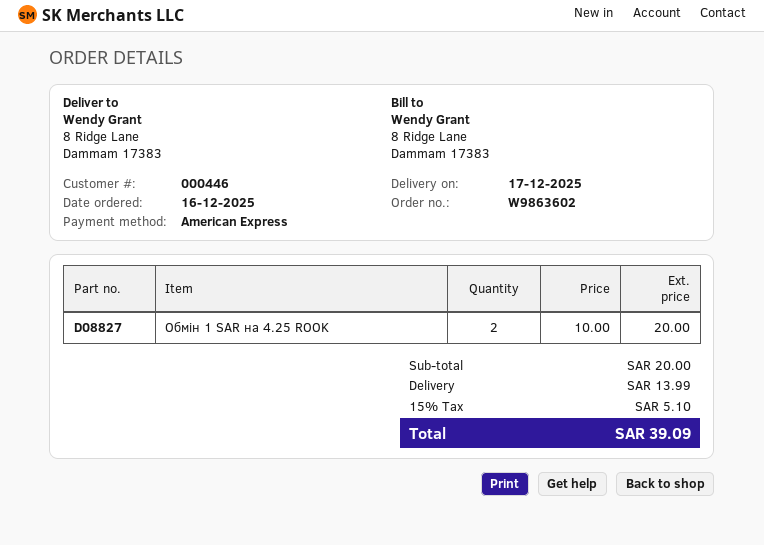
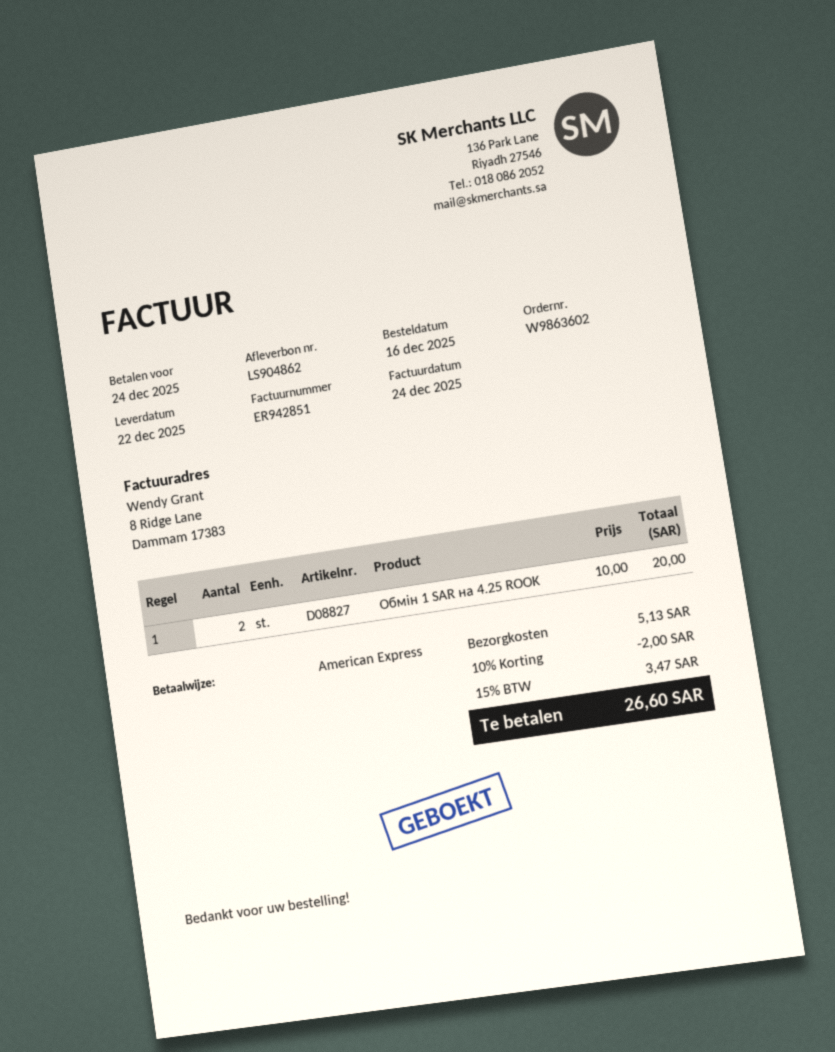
delivery date: 2025-12-17 -> 2025-12-22
discount: none -> 10% = 2.00
shipping: 13.99 -> 5.13
tax: 15% = 5.10 -> 15% = 3.47
total: 39.09 -> 26.60

